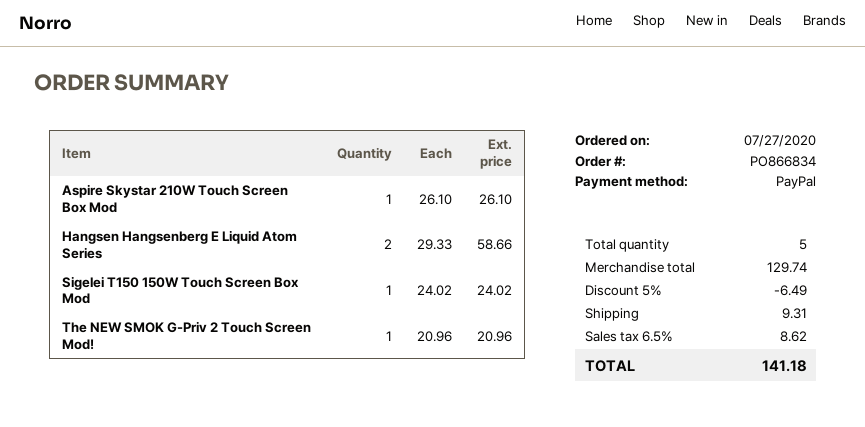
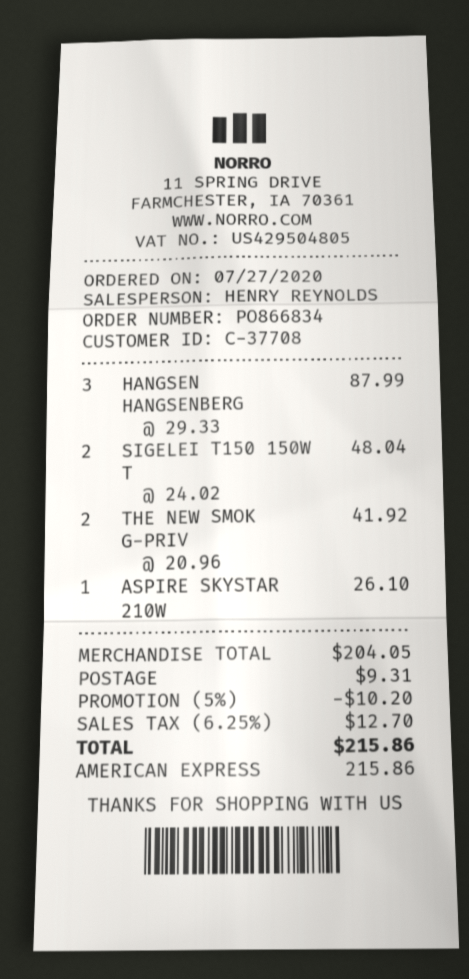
payment method: PayPal -> American Express
Hangsen Hangsenberg E Liquid Atom Series: 2 x 29.33 = 58.66 -> 3 x 29.33 = 87.99
Sigelei T150 150W Touch Screen Box Mod: 1 x 24.02 = 24.02 -> 2 x 24.02 = 48.04
The NEW SMOK G-Priv 2 Touch Screen Mod!: 1 x 20.96 = 20.96 -> 2 x 20.96 = 41.92
subtotal: 129.74 -> 204.05
discount: 5% = 6.49 -> 5% = 10.20
tax: 6.5% = 8.62 -> 6.25% = 12.70
total: 141.18 -> 215.86

